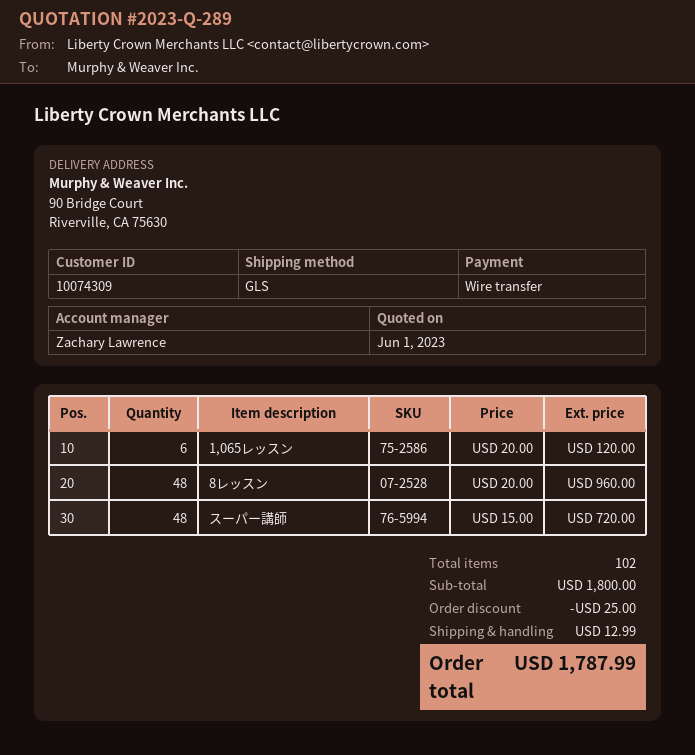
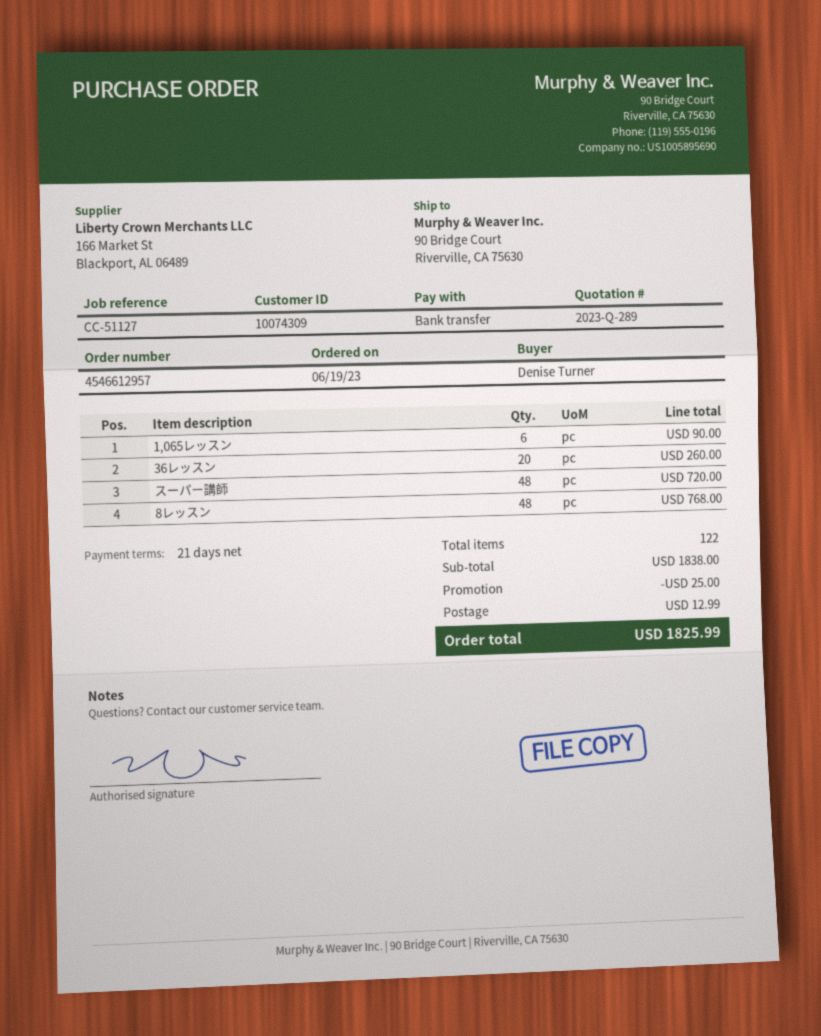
1,065レッスン: 6 for 120.00 -> 6 for 90.00
8レッスン: 48 for 960.00 -> 48 for 768.00
36レッスン: none -> 20 for 260.00
total quantity: 102 -> 122
subtotal: 1800.00 -> 1838.00
total: 1787.99 -> 1825.99

